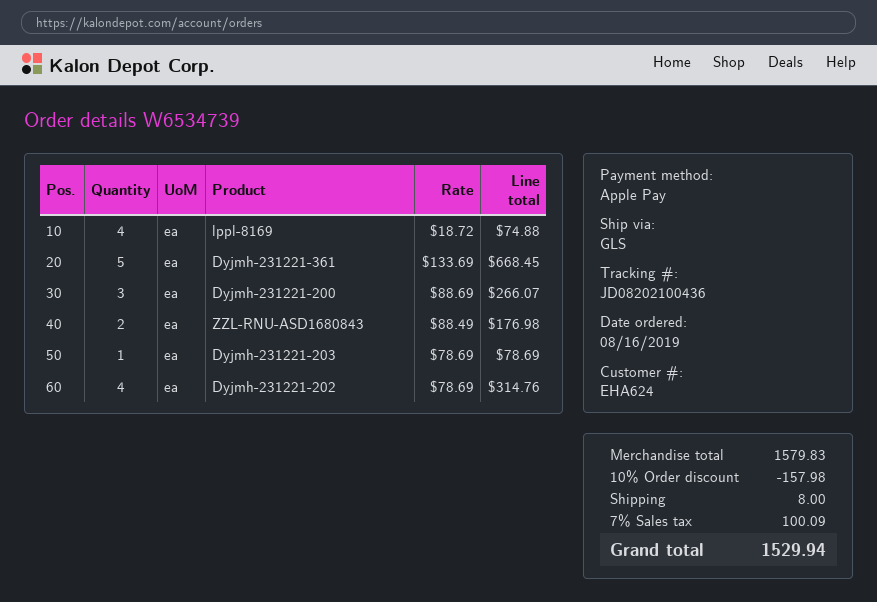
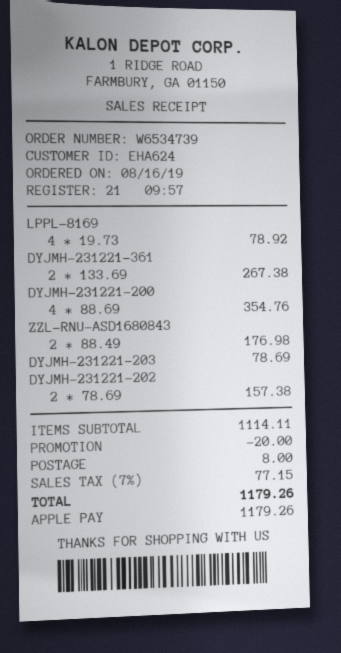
lppl-8169: 4 x 18.72 = 74.88 -> 4 x 19.73 = 78.92
Dyjmh-231221-361: 5 x 133.69 = 668.45 -> 2 x 133.69 = 267.38
Dyjmh-231221-200: 3 x 88.69 = 266.07 -> 4 x 88.69 = 354.76
Dyjmh-231221-202: 4 x 78.69 = 314.76 -> 2 x 78.69 = 157.38
subtotal: 1579.83 -> 1114.11
discount: 157.98 -> 20.00
tax: 7% = 100.09 -> 7% = 77.15
total: 1529.94 -> 1179.26

